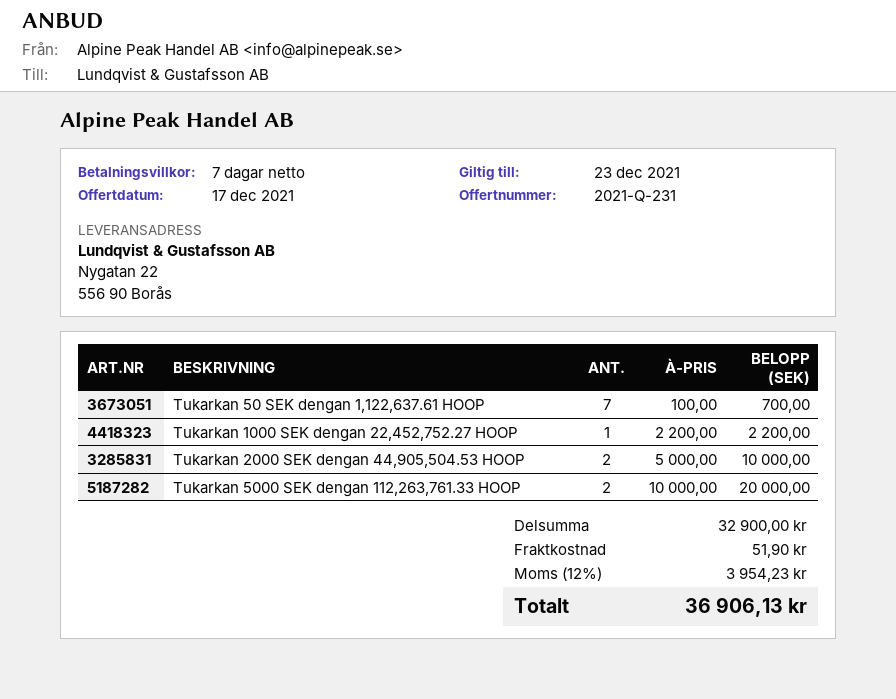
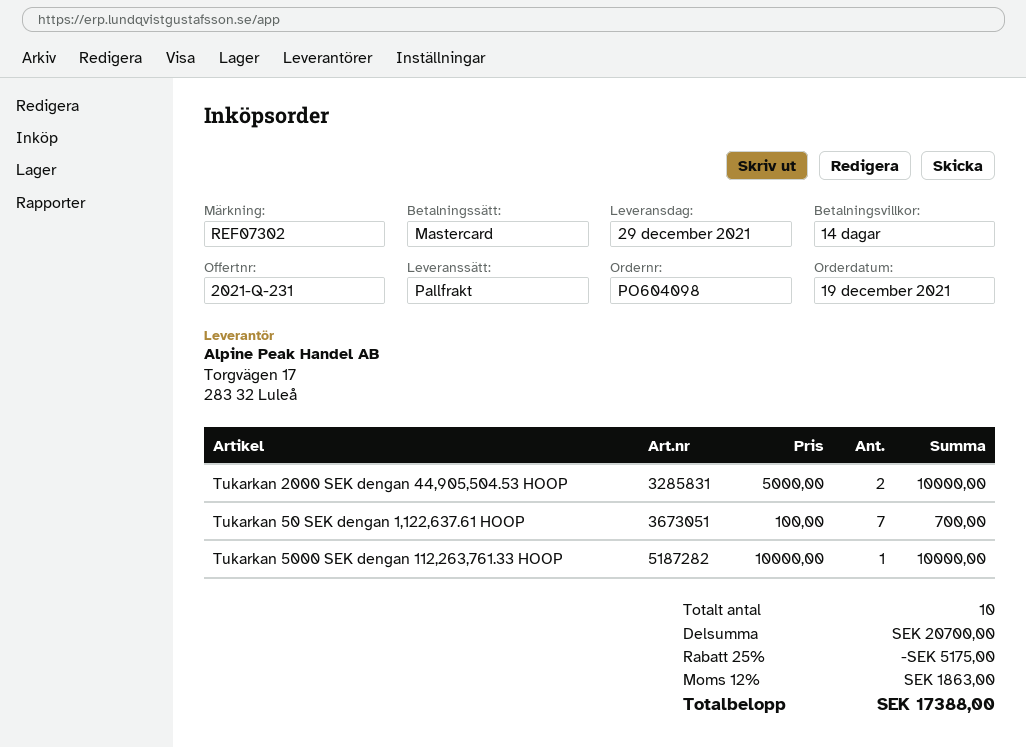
payment terms: 7 days -> 14 days
Tukarkan 1000 SEK dengan 22,452,752.27 HOOP: 1 x 2200.00 = 2200.00 -> none
Tukarkan 5000 SEK dengan 112,263,761.33 HOOP: 2 x 10000.00 = 20000.00 -> 1 x 10000.00 = 10000.00
subtotal: 32900.00 -> 20700.00
discount: none -> 25% = 5175.00
shipping: 51.90 -> none
tax: 12% = 3954.23 -> 12% = 1863.00
total: 36906.13 -> 17388.00

